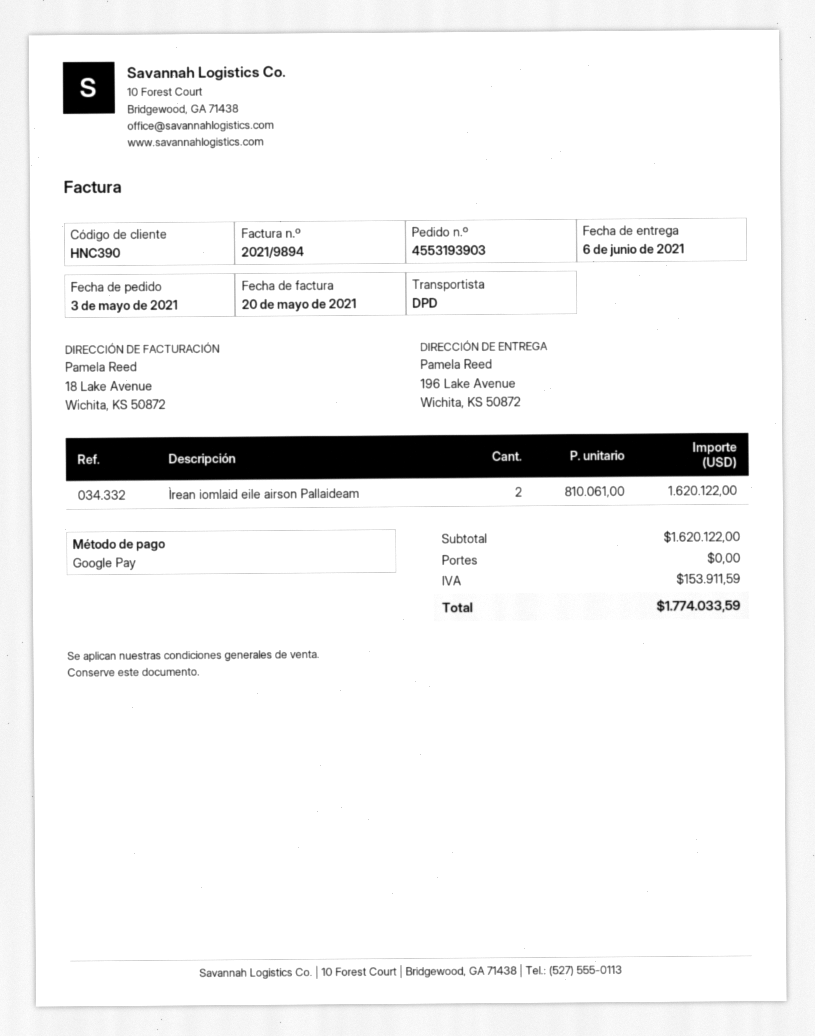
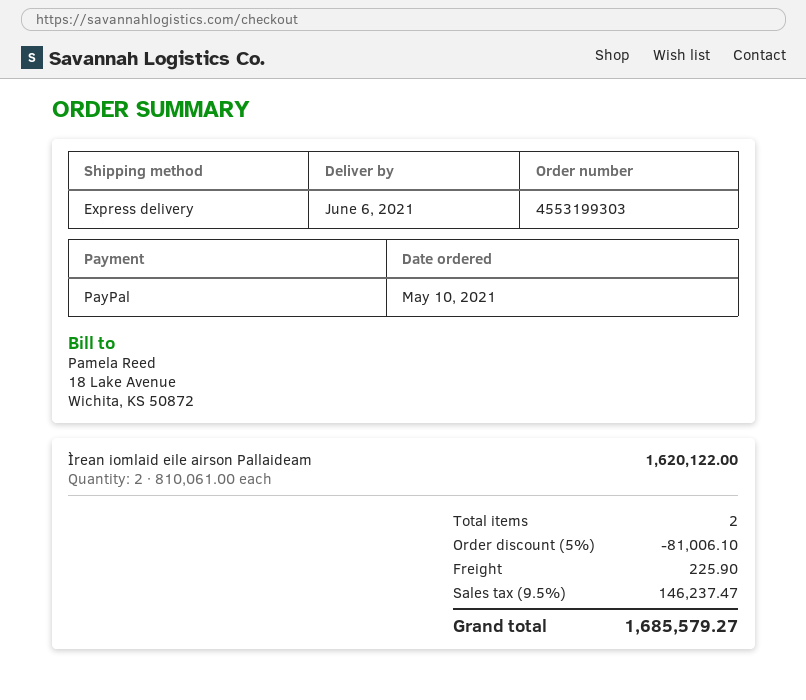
order number: 4553193903 -> 4553199303
order date: 2021-05-03 -> 2021-05-10
payment method: Google Pay -> PayPal
shipping method: DPD -> express
discount: none -> 5% = 81006.10
shipping: 0.00 -> 225.90
tax: 153911.59 -> 146237.47
total: 1774033.59 -> 1685579.27

